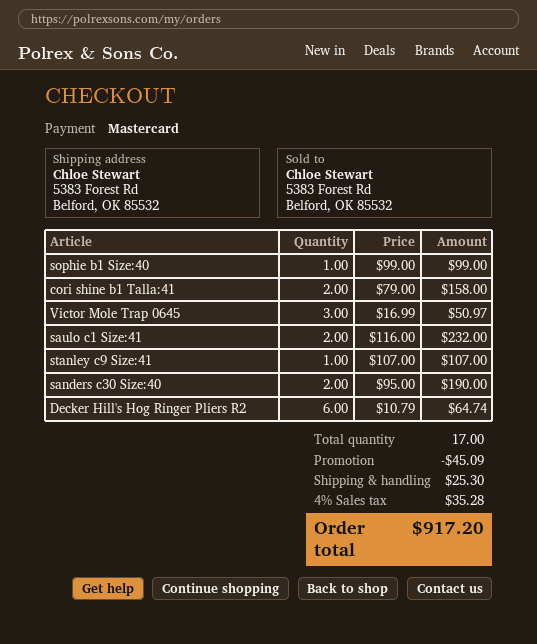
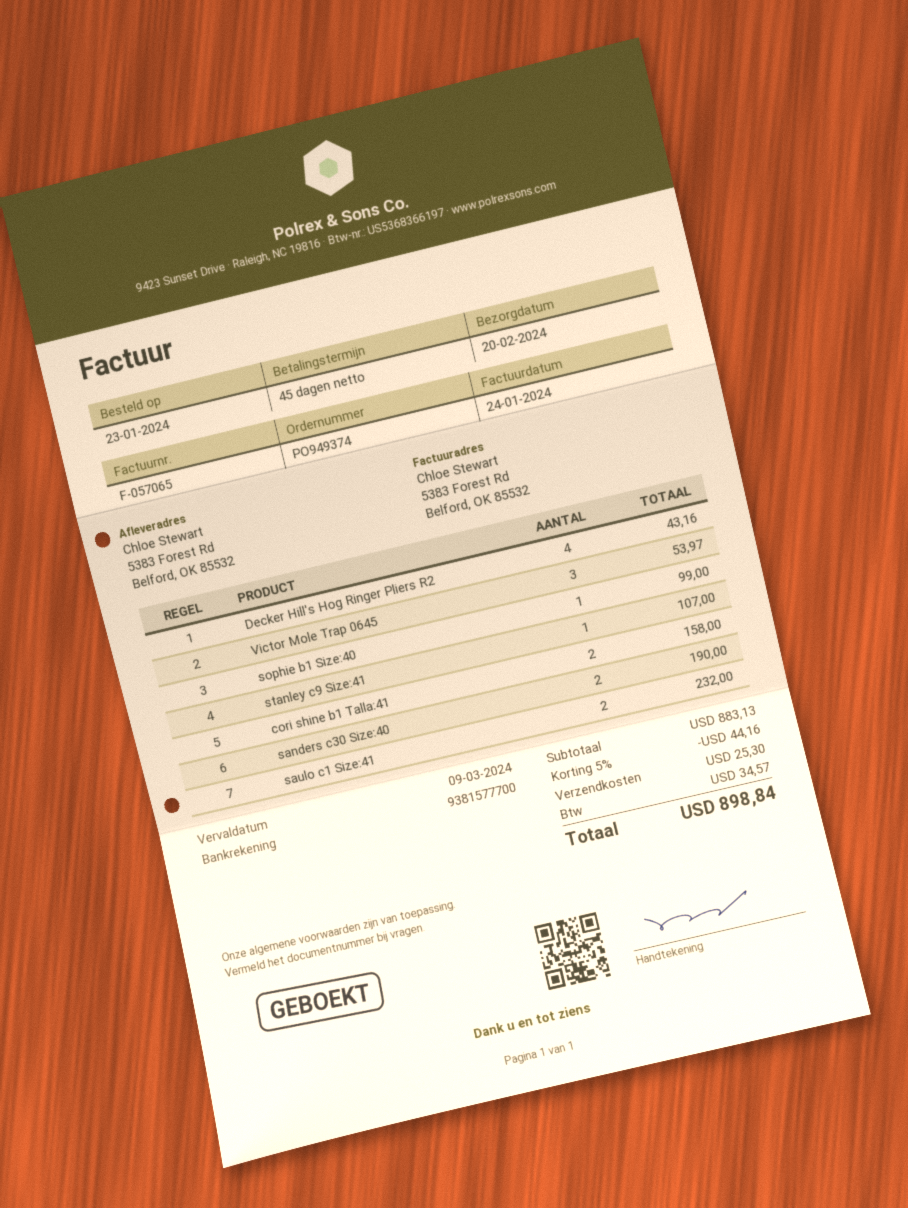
Victor Mole Trap 0645: 3 for 50.97 -> 3 for 53.97
Decker Hill's Hog Ringer Pliers R2: 6 for 64.74 -> 4 for 43.16
discount: 45.09 -> 44.16
tax: 35.28 -> 34.57
total: 917.20 -> 898.84

